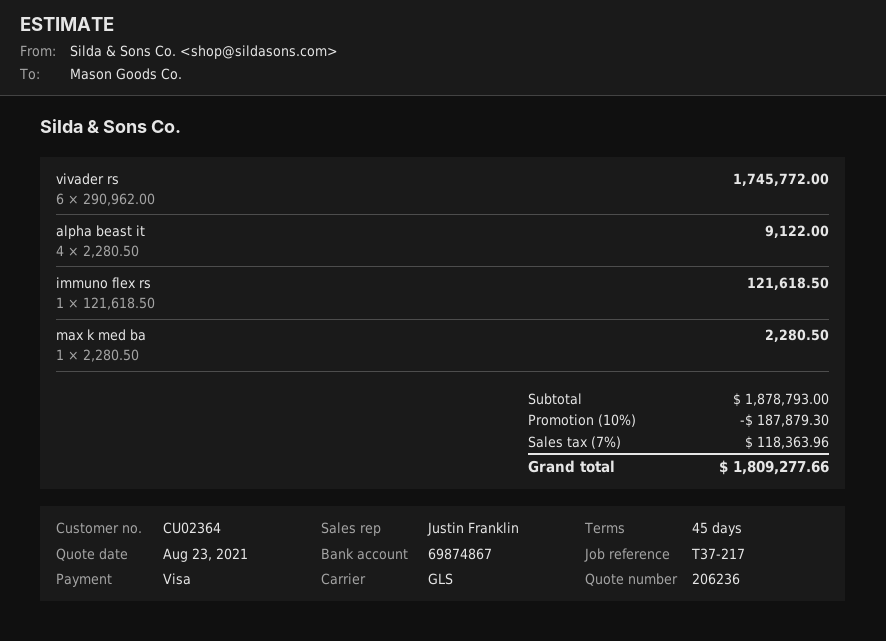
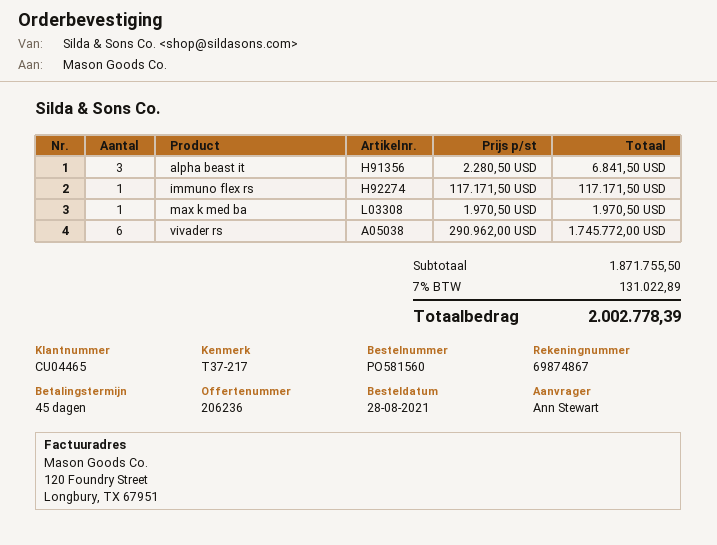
customer number: CU02364 -> CU04465
alpha beast it: 4 x 2280.50 = 9122.00 -> 3 x 2280.50 = 6841.50
immuno flex rs: 1 x 121618.50 = 121618.50 -> 1 x 117171.50 = 117171.50
max k med ba: 1 x 2280.50 = 2280.50 -> 1 x 1970.50 = 1970.50
subtotal: 1878793.00 -> 1871755.50
discount: 10% = 187879.30 -> none
tax: 7% = 118363.96 -> 7% = 131022.89
total: 1809277.66 -> 2002778.39

